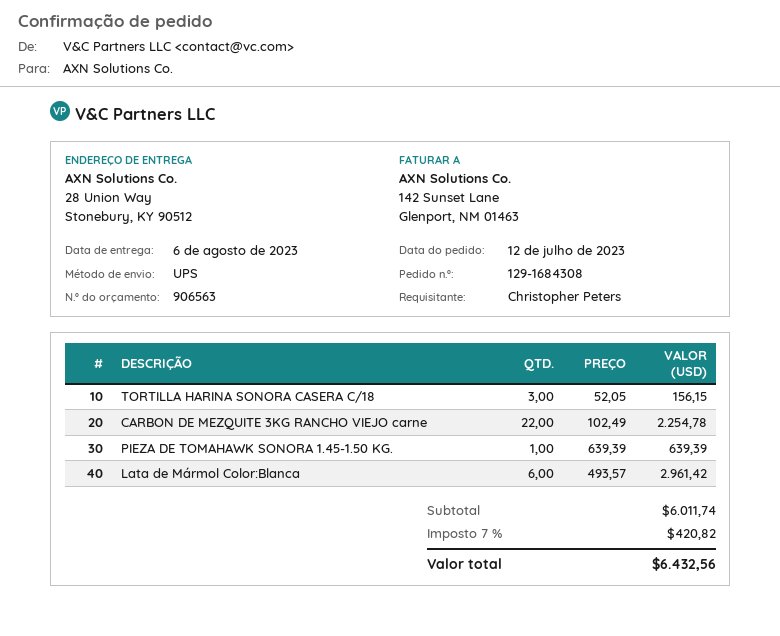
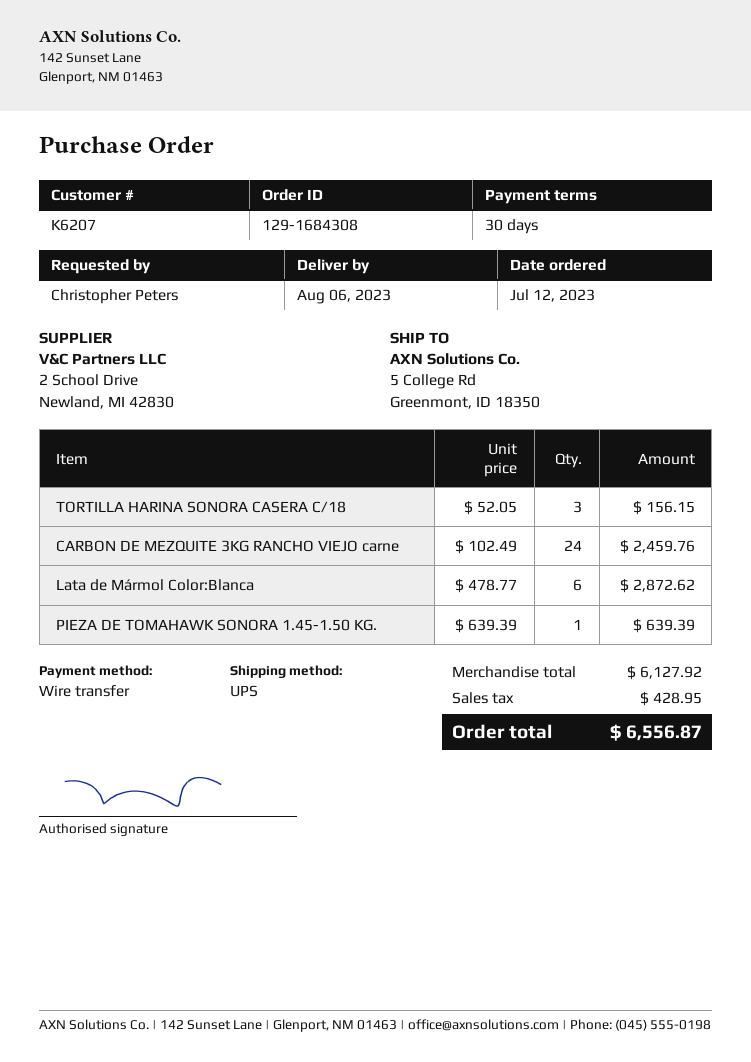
ship to: 28 Union Way, Stonebury, KY 90512 -> 5 College Rd, Greenmont, ID 18350
CARBON DE MEZQUITE 3KG RANCHO VIEJO carne: 22 x 102.49 = 2254.78 -> 24 x 102.49 = 2459.76
Lata de Mármol Color:Blanca: 6 x 493.57 = 2961.42 -> 6 x 478.77 = 2872.62
subtotal: 6011.74 -> 6127.92
tax: 420.82 -> 428.95
total: 6432.56 -> 6556.87

